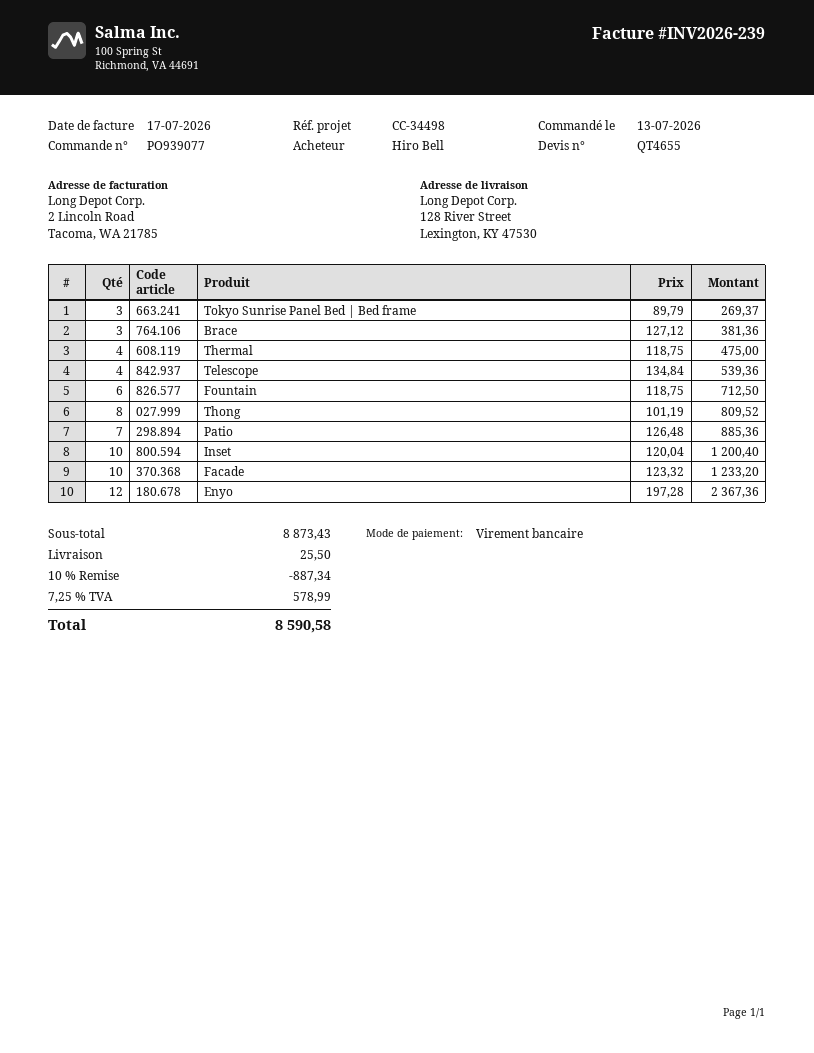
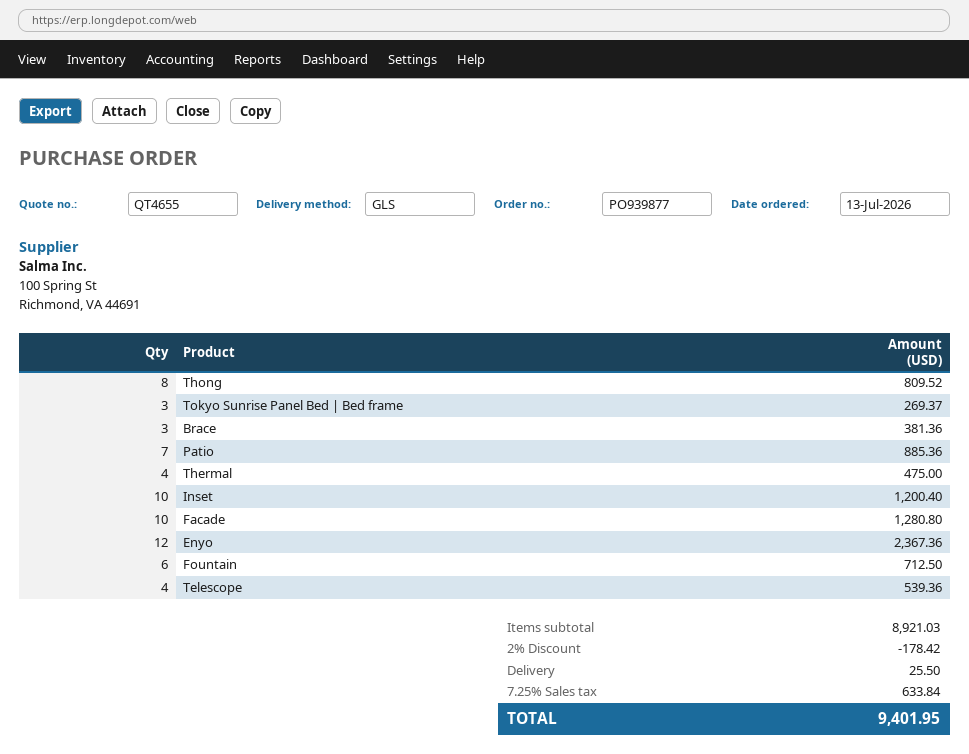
order number: PO939077 -> PO939877
Facade: 10 for 1233.20 -> 10 for 1280.80
subtotal: 8873.43 -> 8921.03
discount: 10% = 887.34 -> 2% = 178.42
tax: 7.25% = 578.99 -> 7.25% = 633.84
total: 8590.58 -> 9401.95

